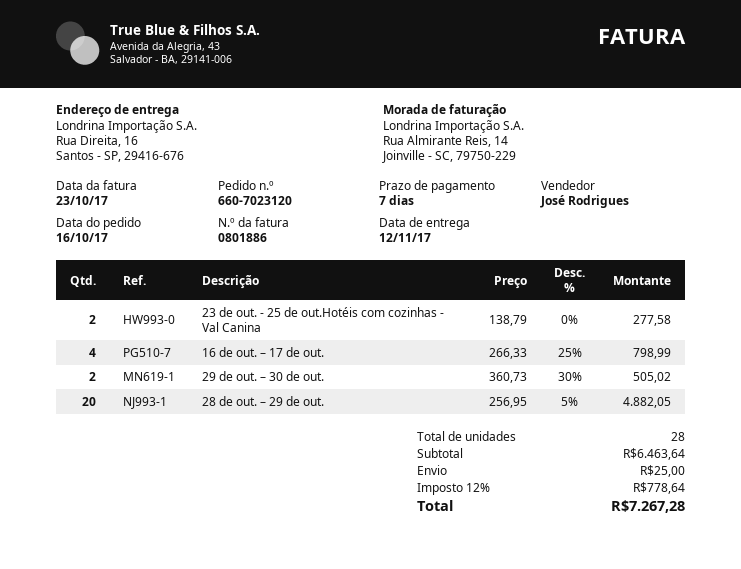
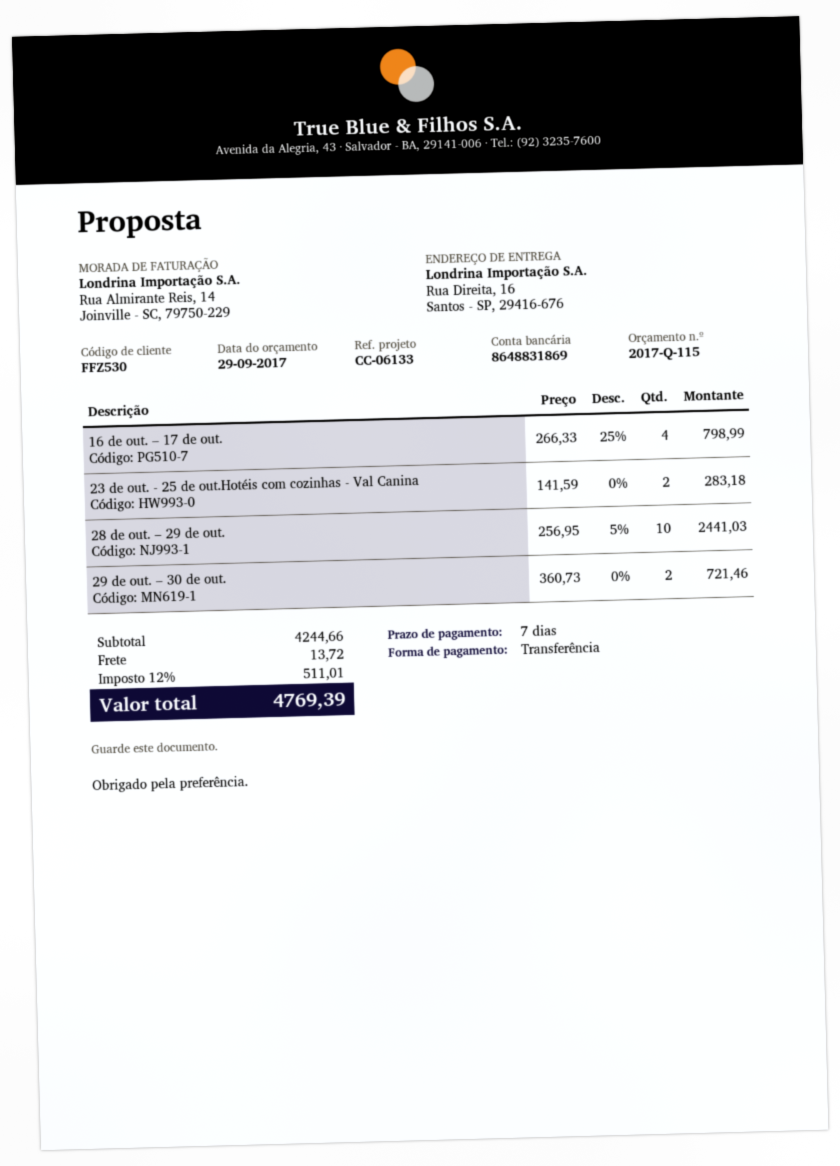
23 de out. - 25 de out.Hotéis com cozinhas - Val Canina: 2 x 138.79 = 277.58 -> 2 x 141.59 = 283.18
29 de out. – 30 de out.: 2 x 360.73 - 30% = 505.02 -> 2 x 360.73 = 721.46
28 de out. – 29 de out.: 20 x 256.95 - 5% = 4882.05 -> 10 x 256.95 - 5% = 2441.03
subtotal: 6463.64 -> 4244.66
shipping: 25.00 -> 13.72
tax: 12% = 778.64 -> 12% = 511.01
total: 7267.28 -> 4769.39

